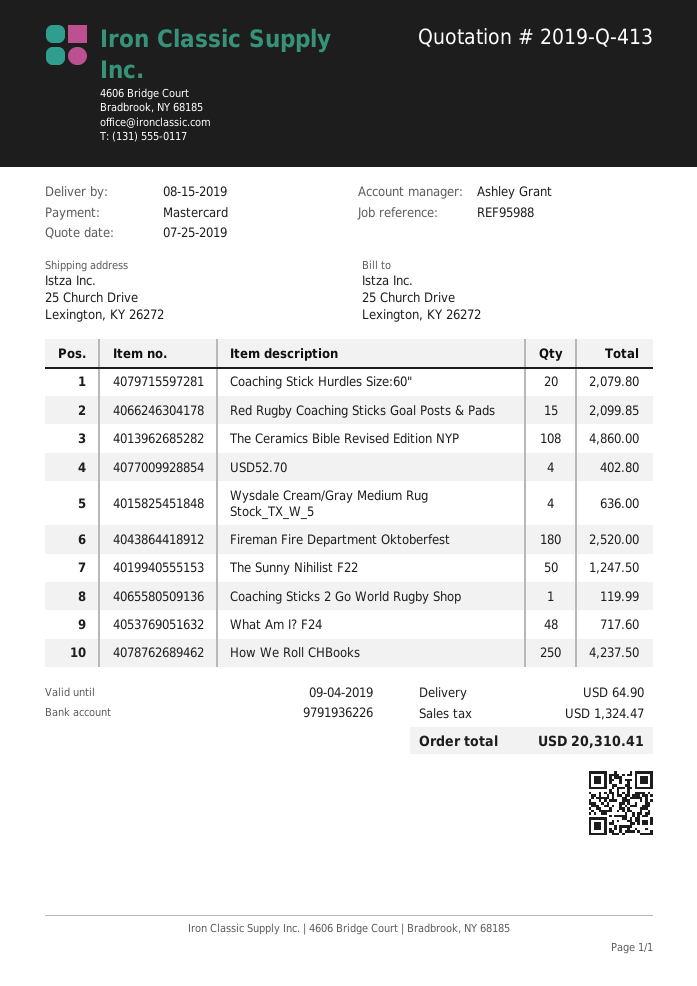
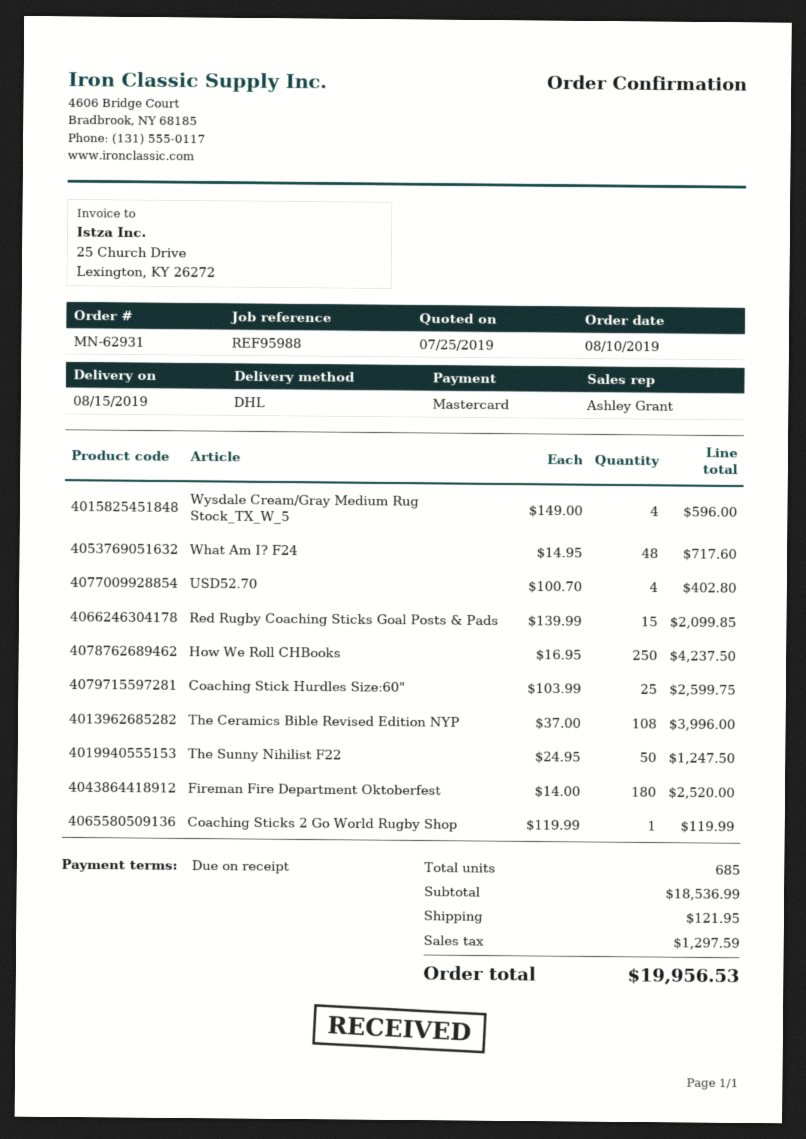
Coaching Stick Hurdles Size:60": 20 for 2079.80 -> 25 for 2599.75
The Ceramics Bible Revised Edition NYP: 108 for 4860.00 -> 108 for 3996.00
Wysdale Cream/Gray Medium Rug Stock_TX_W_5: 4 for 636.00 -> 4 for 596.00
shipping: 64.90 -> 121.95
tax: 1324.47 -> 1297.59
total: 20310.41 -> 19956.53

